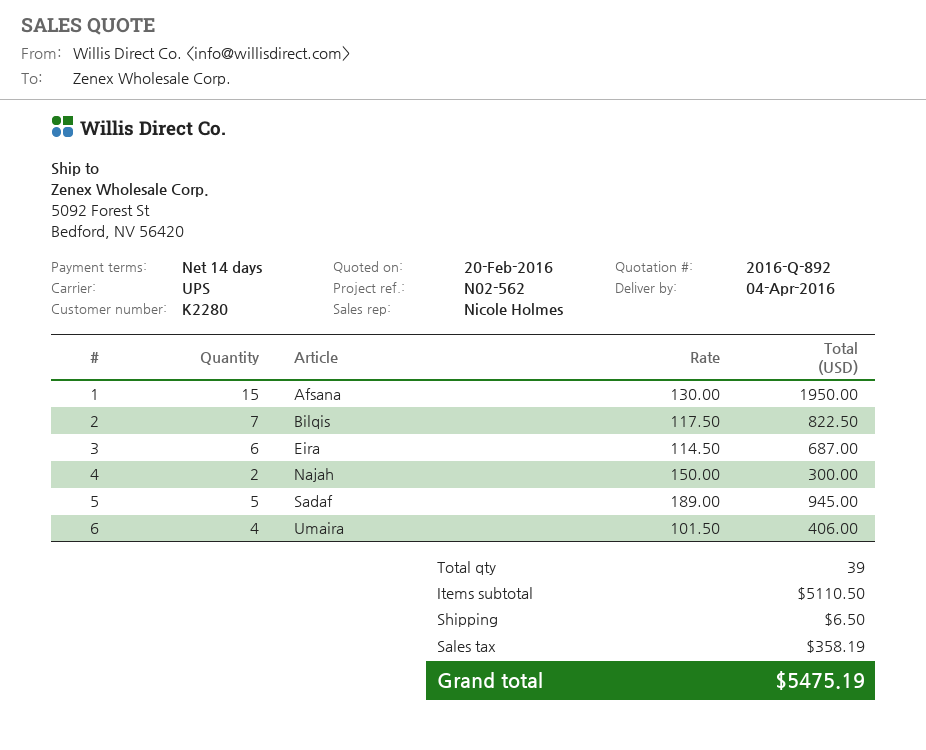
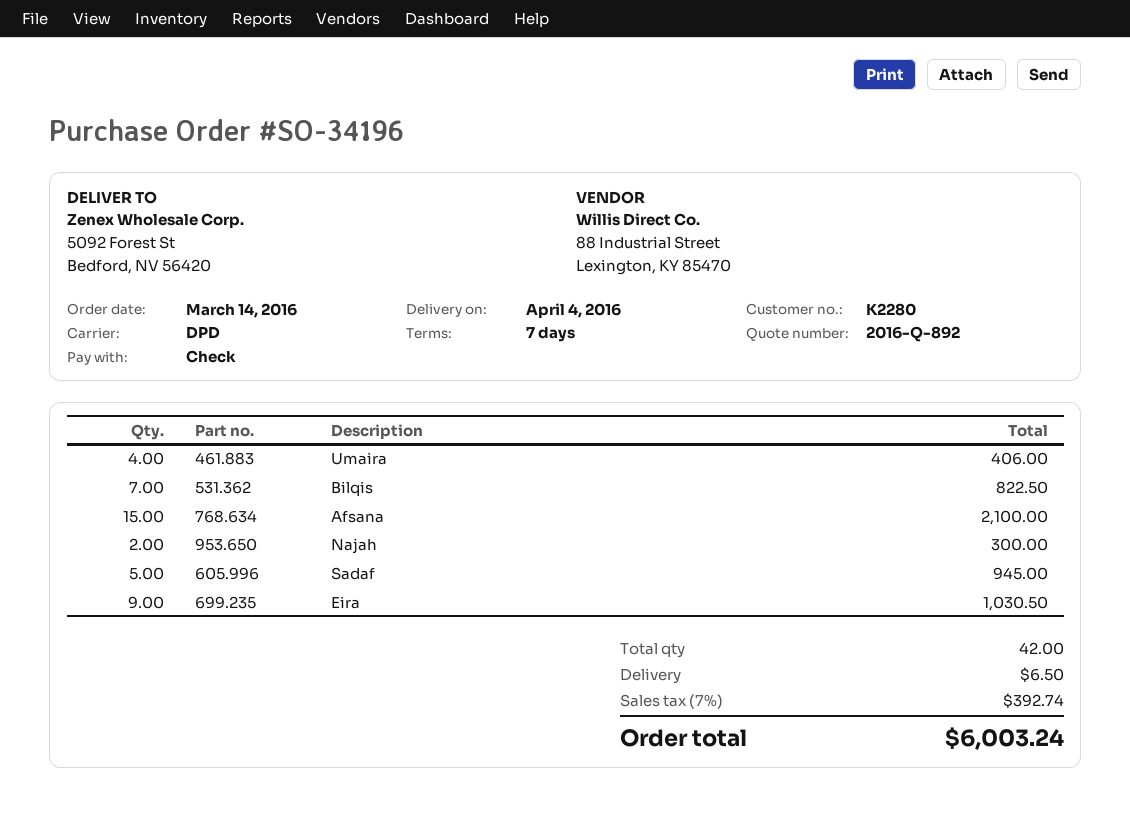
payment terms: 14 days -> 7 days
shipping method: UPS -> DPD
Afsana: 15 for 1950.00 -> 15 for 2100.00
Eira: 6 for 687.00 -> 9 for 1030.50
total quantity: 39 -> 42
tax: 358.19 -> 392.74
total: 5475.19 -> 6003.24

